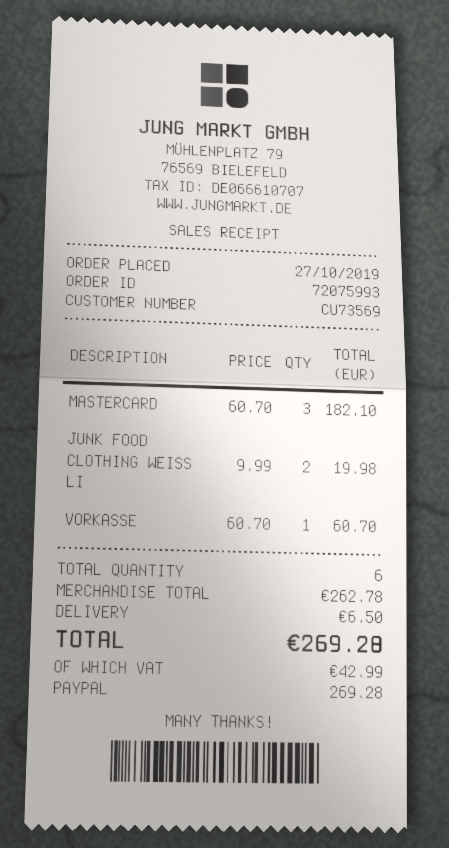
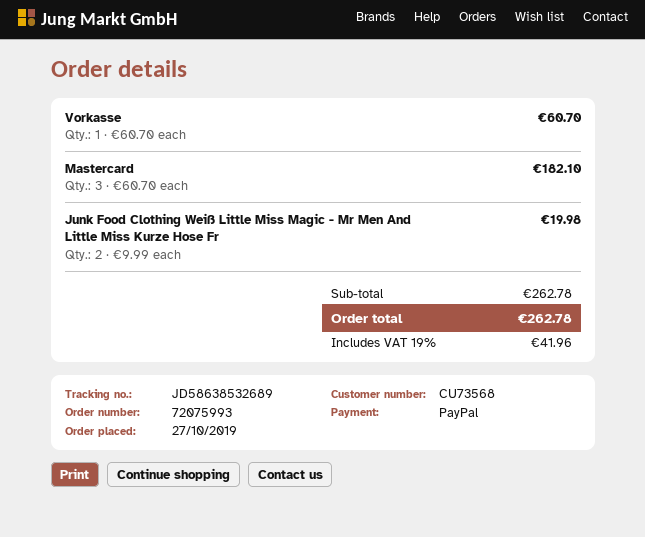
customer number: CU73569 -> CU73568
shipping: 6.50 -> none
tax: 42.99 -> 41.96
total: 269.28 -> 262.78

